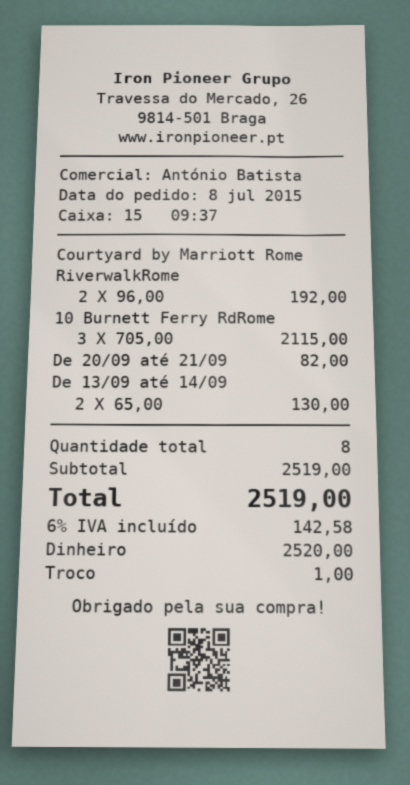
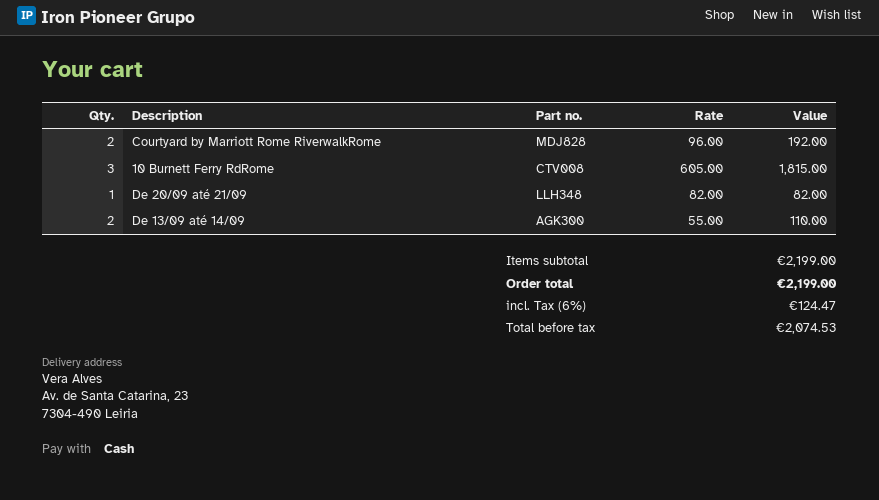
10 Burnett Ferry RdRome: 3 x 705.00 = 2115.00 -> 3 x 605.00 = 1815.00
De 13/09 até 14/09: 2 x 65.00 = 130.00 -> 2 x 55.00 = 110.00
subtotal: 2519.00 -> 2199.00
tax: 6% = 142.58 -> 6% = 124.47
total: 2519.00 -> 2199.00

